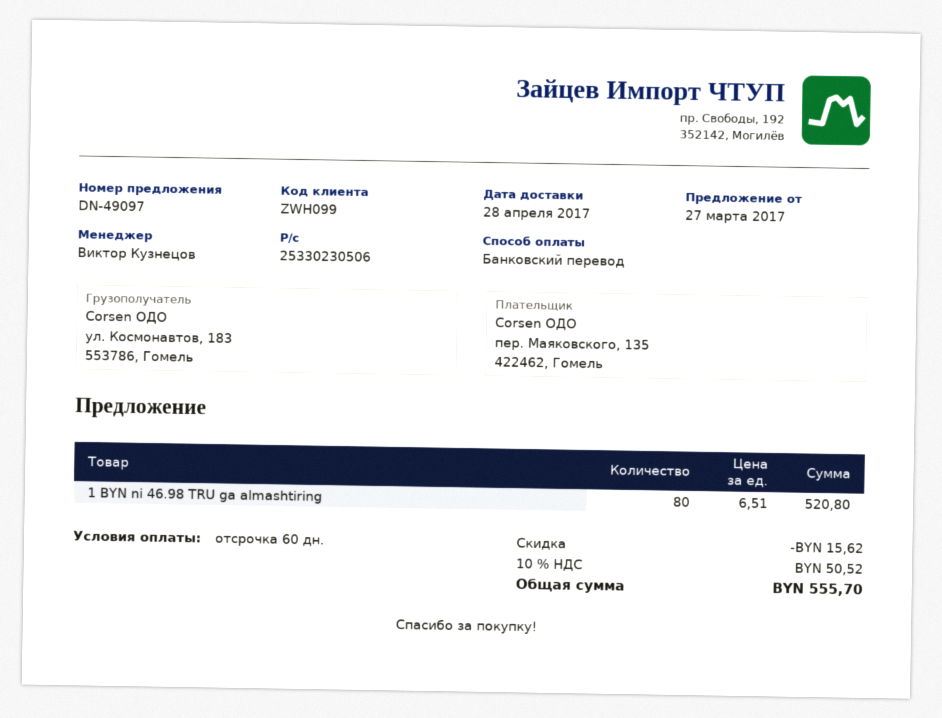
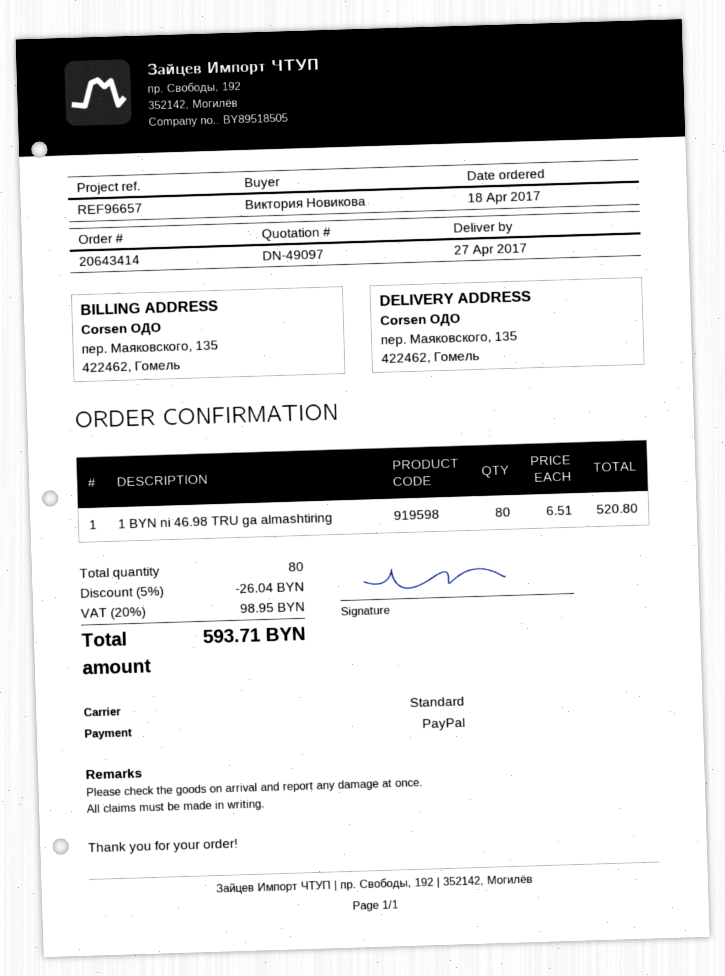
delivery date: 2017-04-28 -> 2017-04-27
payment method: bank transfer -> PayPal
ship to: ул. Космонавтов, 183, 553786, Гомель -> пер. Маяковского, 135, 422462, Гомель
discount: 15.62 -> 26.04
tax: 10% = 50.52 -> 20% = 98.95
total: 555.70 -> 593.71

